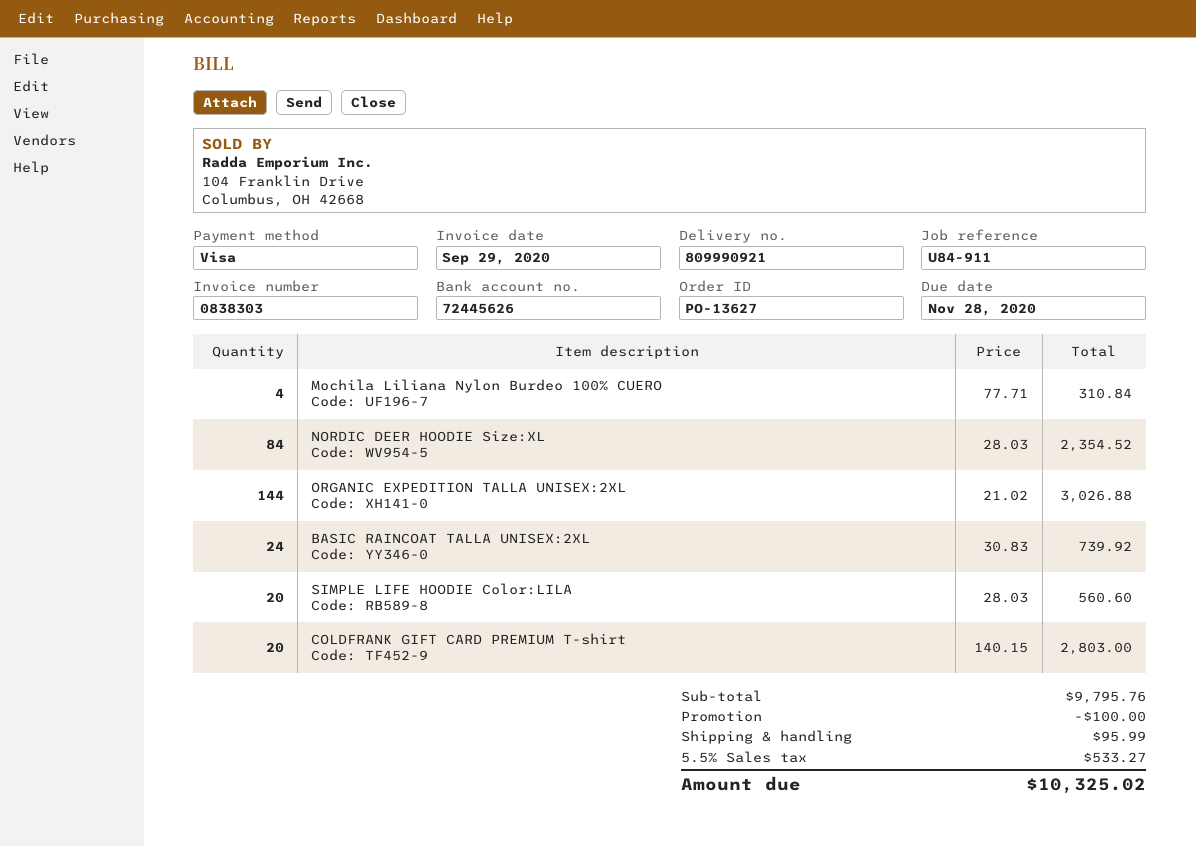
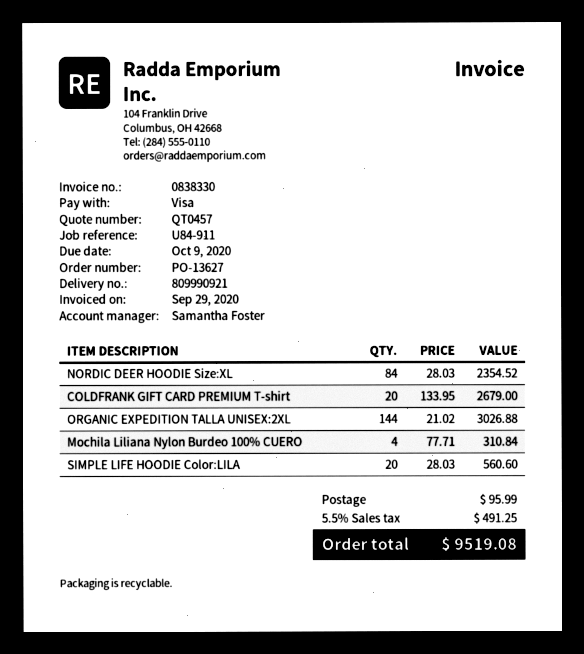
invoice number: 0838303 -> 0838330
due date: 2020-11-28 -> 2020-10-09
BASIC RAINCOAT TALLA UNISEX:2XL: 24 x 30.83 = 739.92 -> none
COLDFRANK GIFT CARD PREMIUM T-shirt: 20 x 140.15 = 2803.00 -> 20 x 133.95 = 2679.00
discount: 100.00 -> none
tax: 5.5% = 533.27 -> 5.5% = 491.25
total: 10325.02 -> 9519.08

